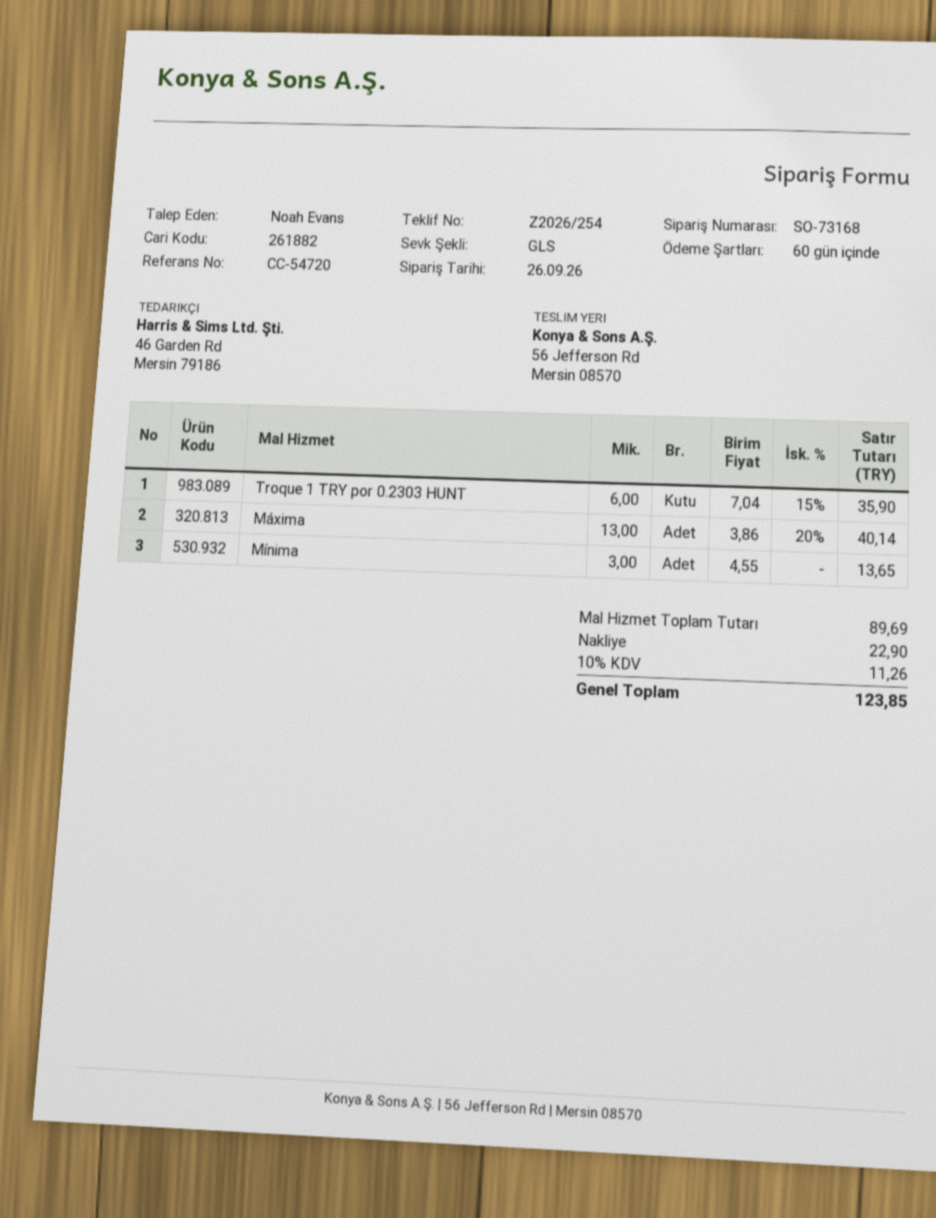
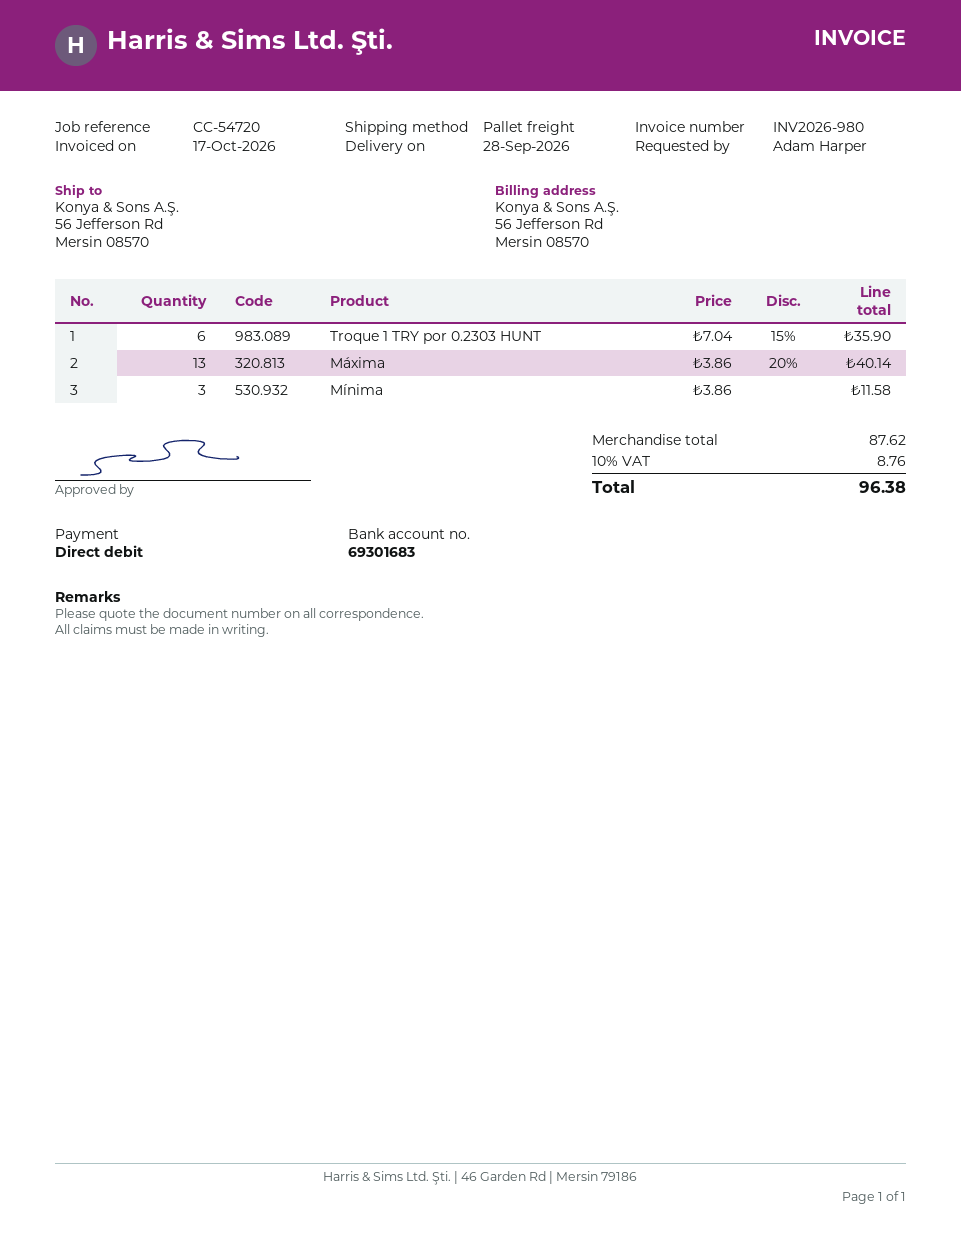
ordered by: Noah Evans -> Adam Harper
shipping method: GLS -> pallet freight
Mínima: 3 x 4.55 = 13.65 -> 3 x 3.86 = 11.58
subtotal: 89.69 -> 87.62
shipping: 22.90 -> none
tax: 10% = 11.26 -> 10% = 8.76
total: 123.85 -> 96.38

